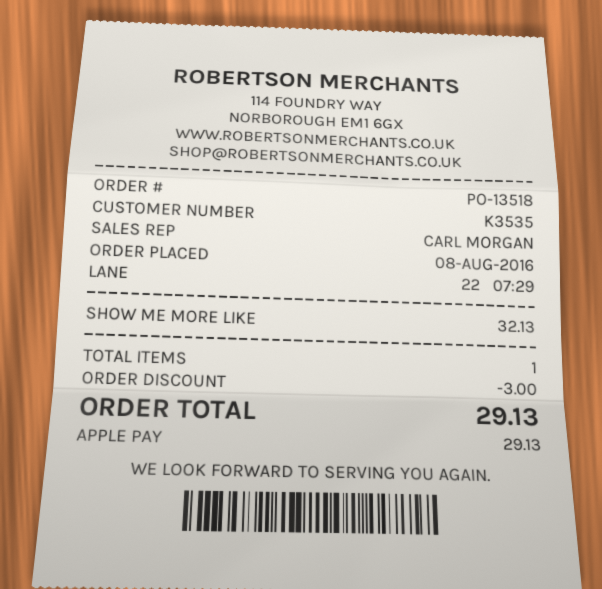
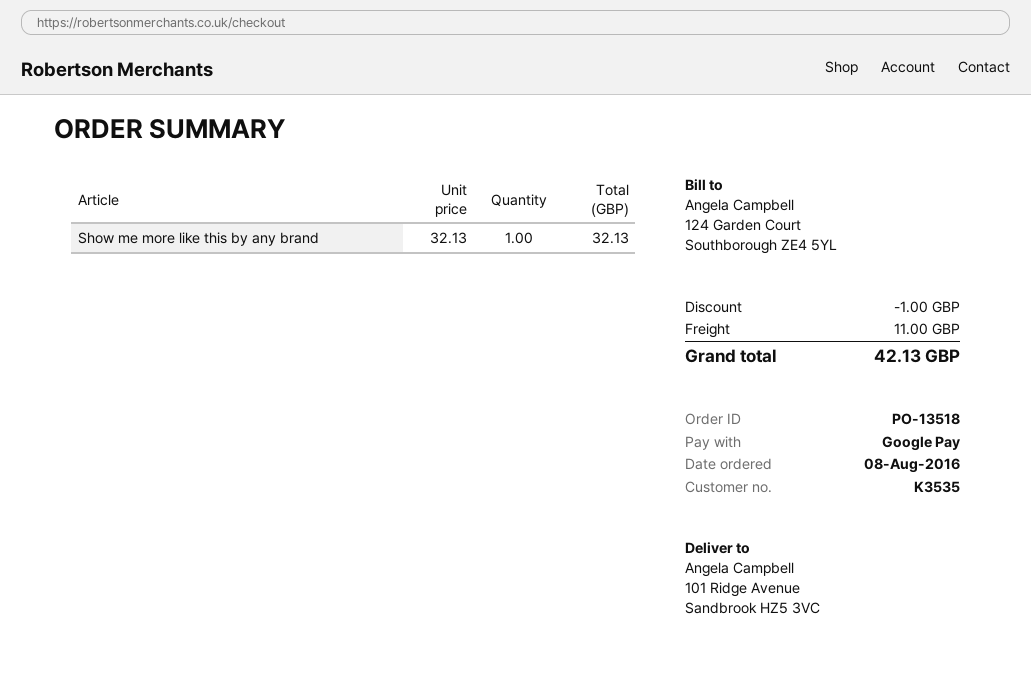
payment method: Apple Pay -> Google Pay
discount: 3.00 -> 1.00
shipping: none -> 11.00
total: 29.13 -> 42.13

